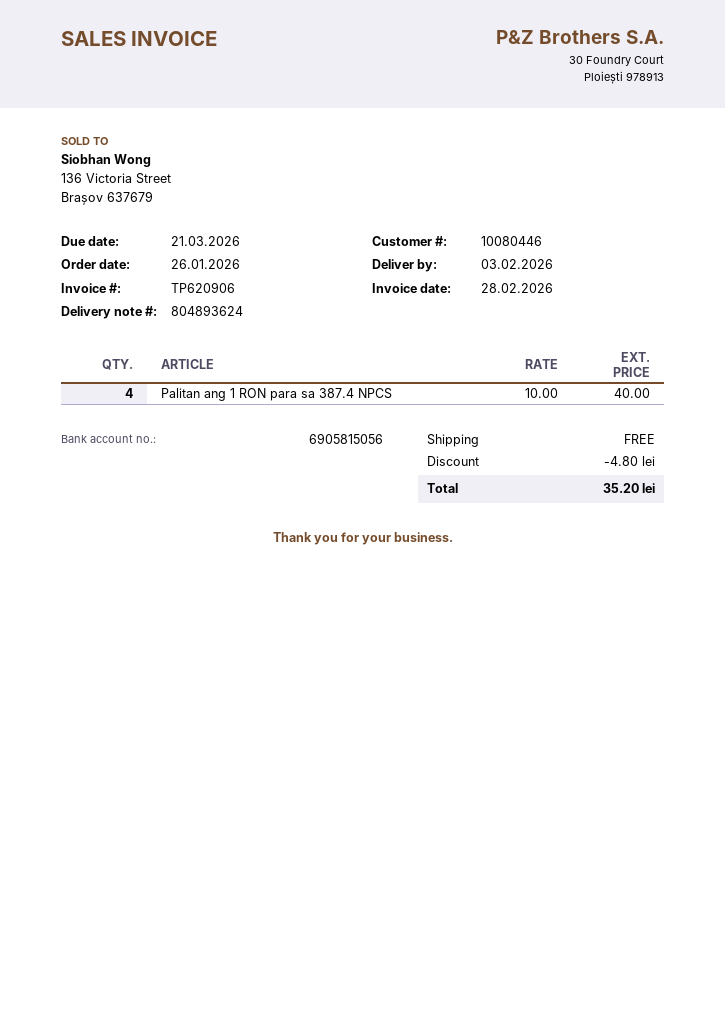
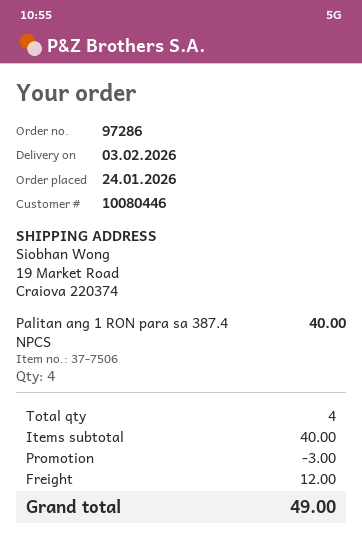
order date: 2026-01-26 -> 2026-01-24
discount: 4.80 -> 3.00
shipping: 0.00 -> 12.00
total: 35.20 -> 49.00

